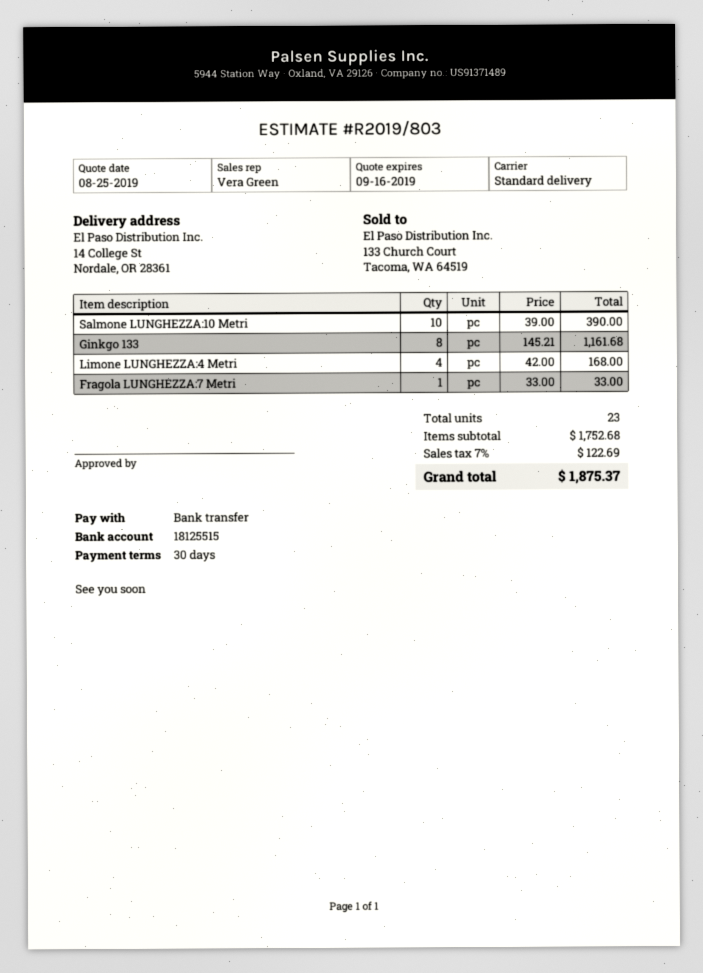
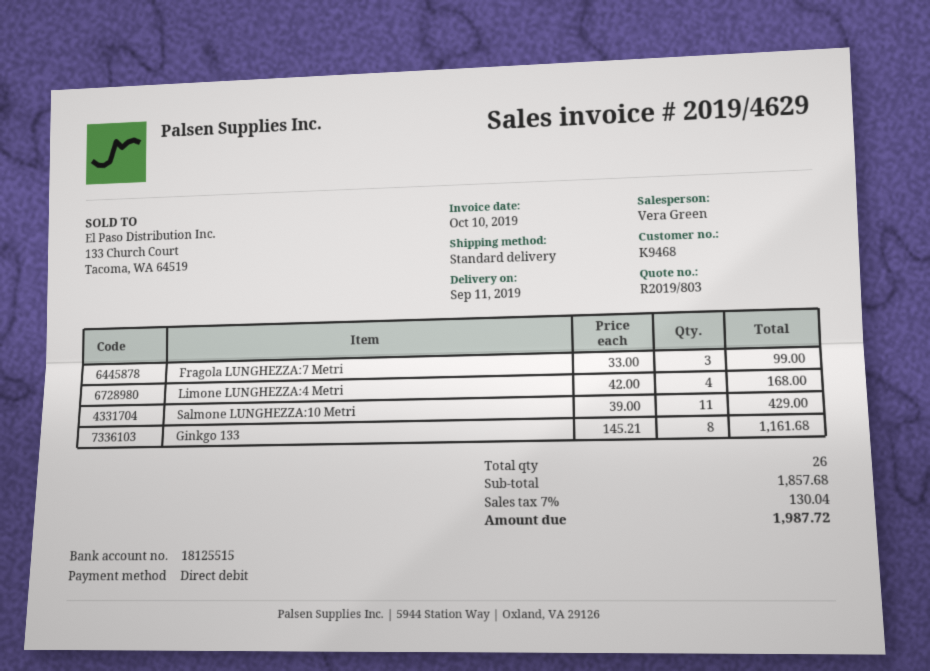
payment method: bank transfer -> direct debit
Salmone LUNGHEZZA:10 Metri: 10 x 39.00 = 390.00 -> 11 x 39.00 = 429.00
Fragola LUNGHEZZA:7 Metri: 1 x 33.00 = 33.00 -> 3 x 33.00 = 99.00
total quantity: 23 -> 26
subtotal: 1752.68 -> 1857.68
tax: 7% = 122.69 -> 7% = 130.04
total: 1875.37 -> 1987.72

